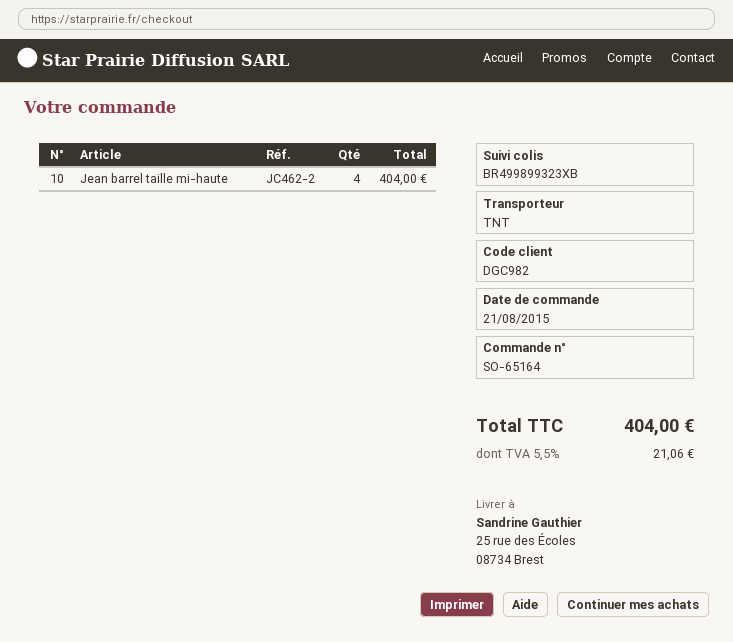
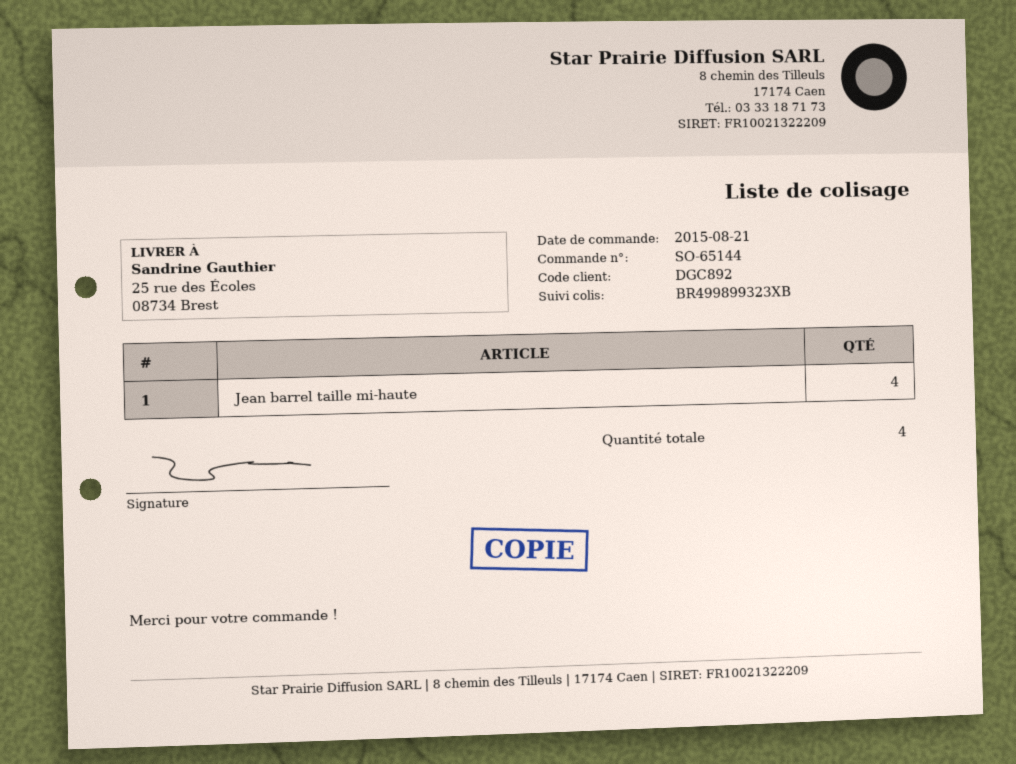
order number: SO-65164 -> SO-65144
customer number: DGC982 -> DGC892

